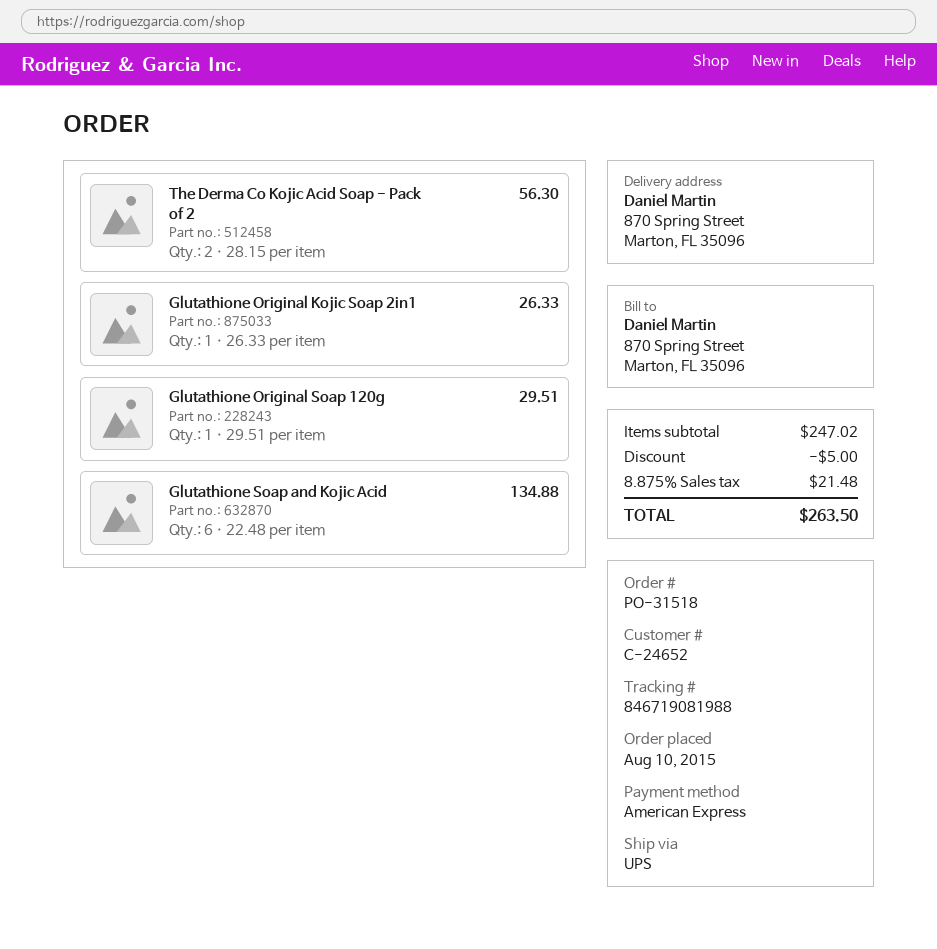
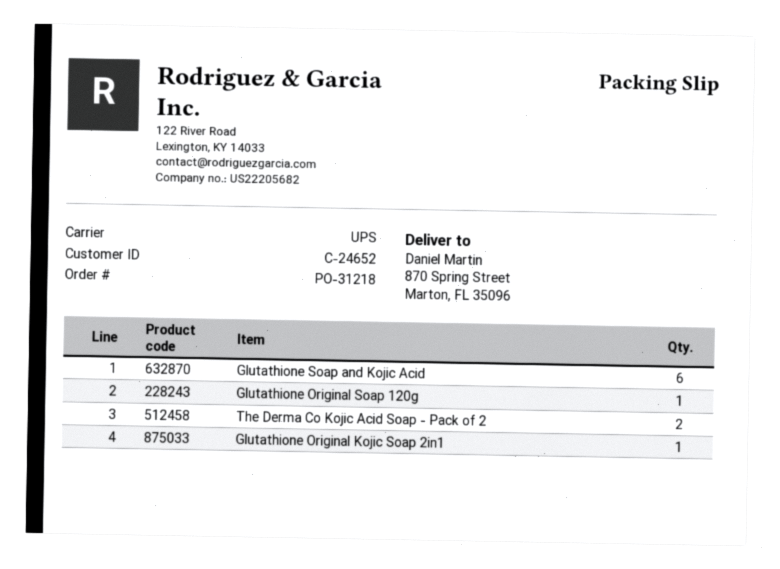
order number: PO-31518 -> PO-31218

